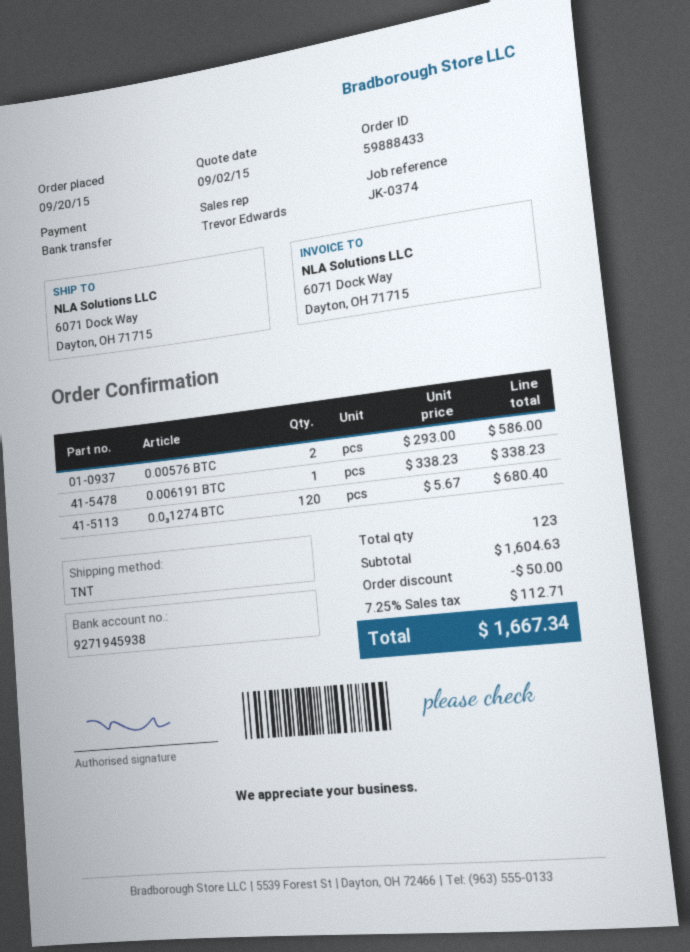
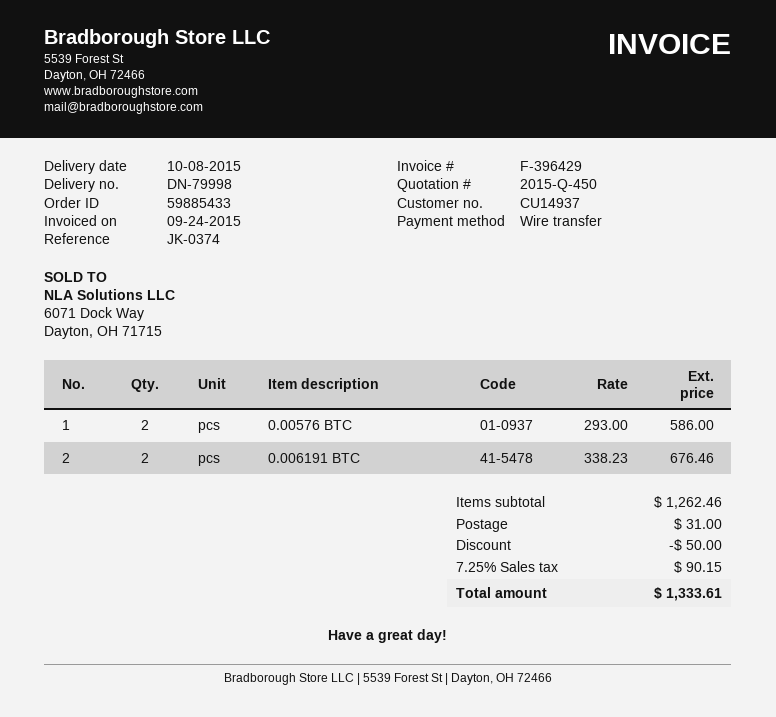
order number: 59888433 -> 59885433
0.006191 BTC: 1 x 338.23 = 338.23 -> 2 x 338.23 = 676.46
0.0₃1274 BTC: 120 x 5.67 = 680.40 -> none
subtotal: 1604.63 -> 1262.46
shipping: none -> 31.00
tax: 7.25% = 112.71 -> 7.25% = 90.15
total: 1667.34 -> 1333.61

